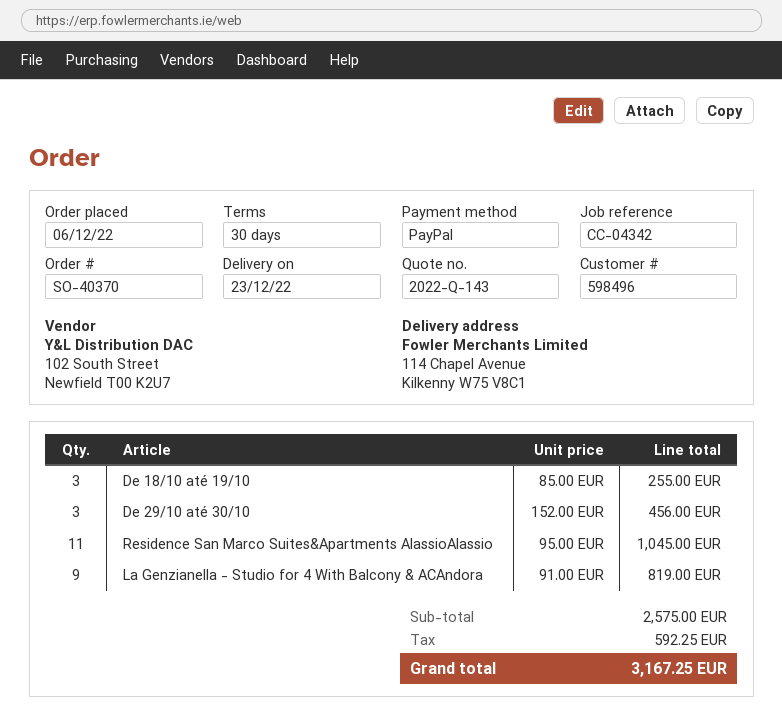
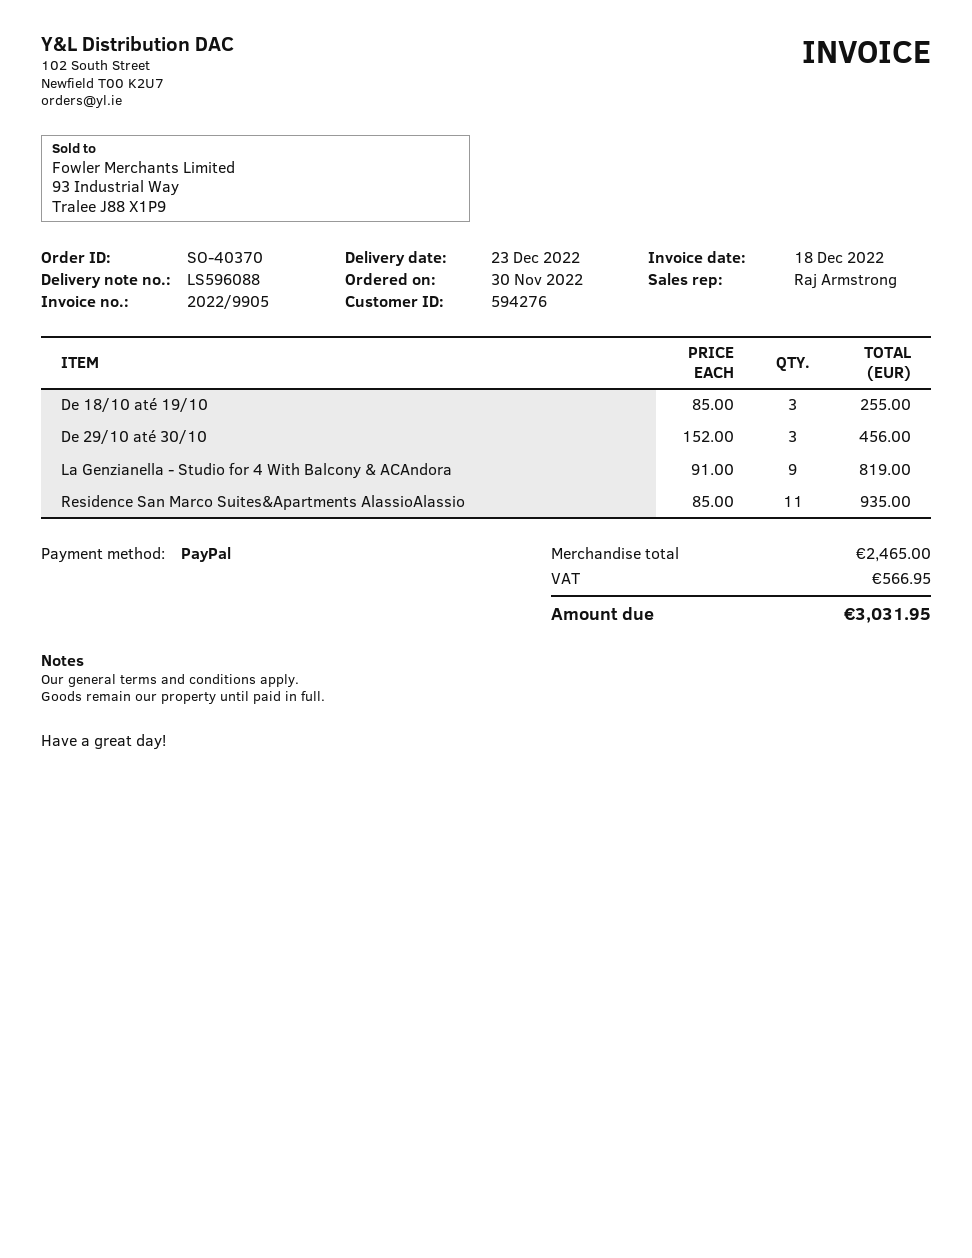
order date: 2022-12-06 -> 2022-11-30
customer number: 598496 -> 594276
Residence San Marco Suites&Apartments AlassioAlassio: 11 x 95.00 = 1045.00 -> 11 x 85.00 = 935.00
subtotal: 2575.00 -> 2465.00
tax: 592.25 -> 566.95
total: 3167.25 -> 3031.95

